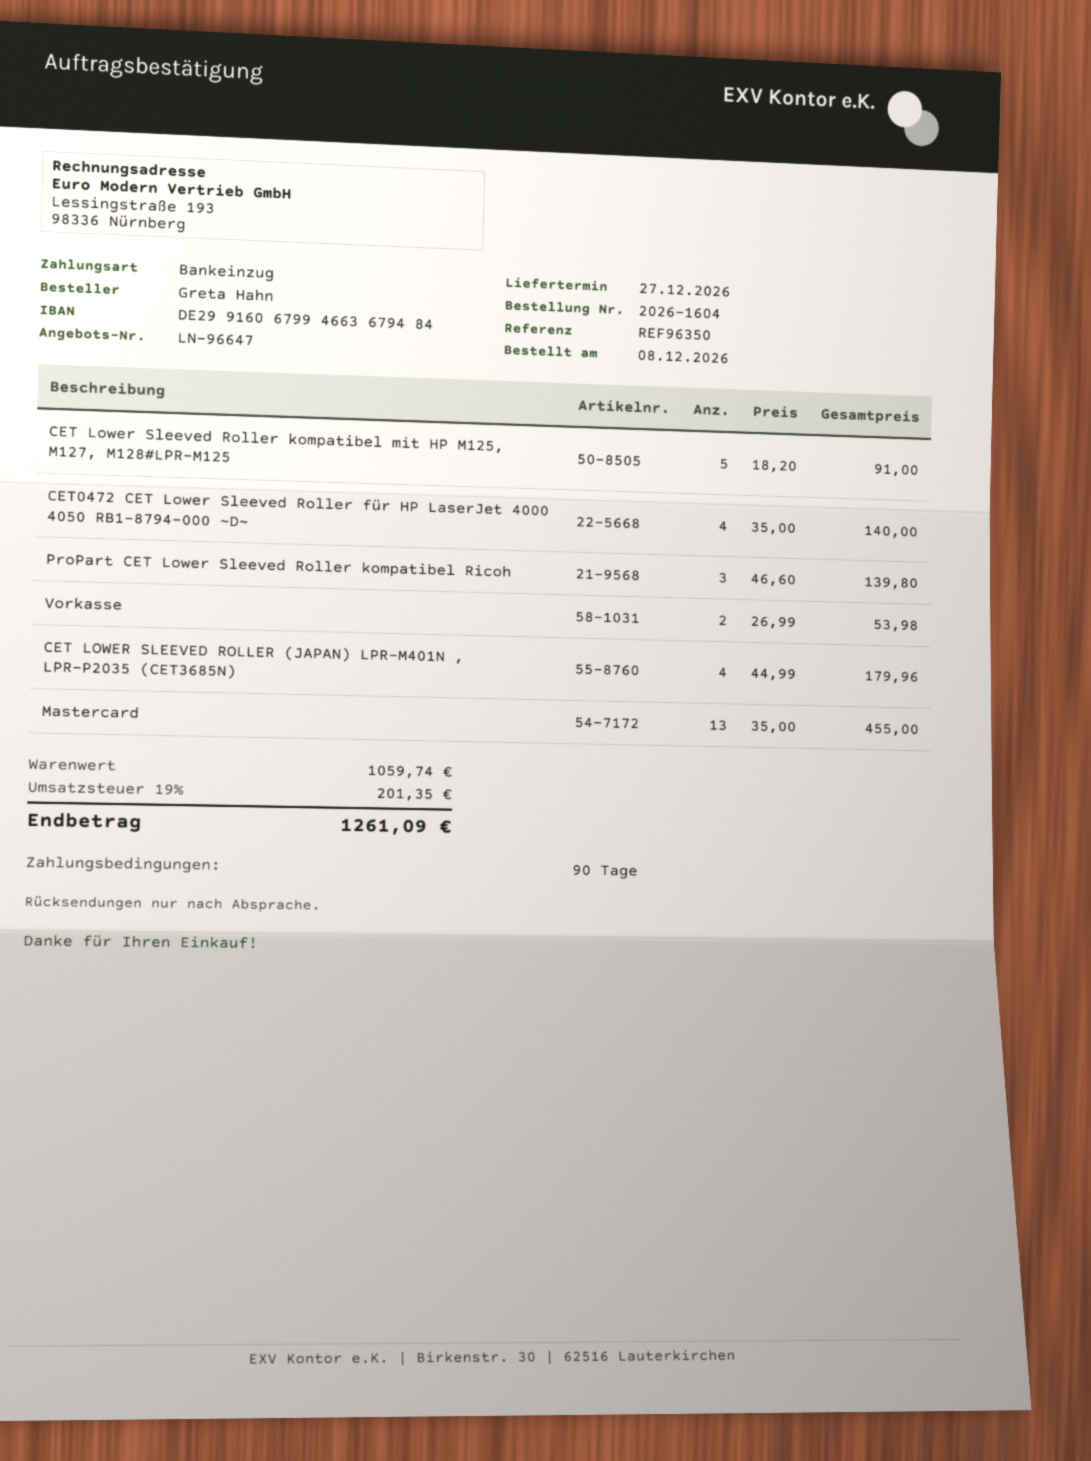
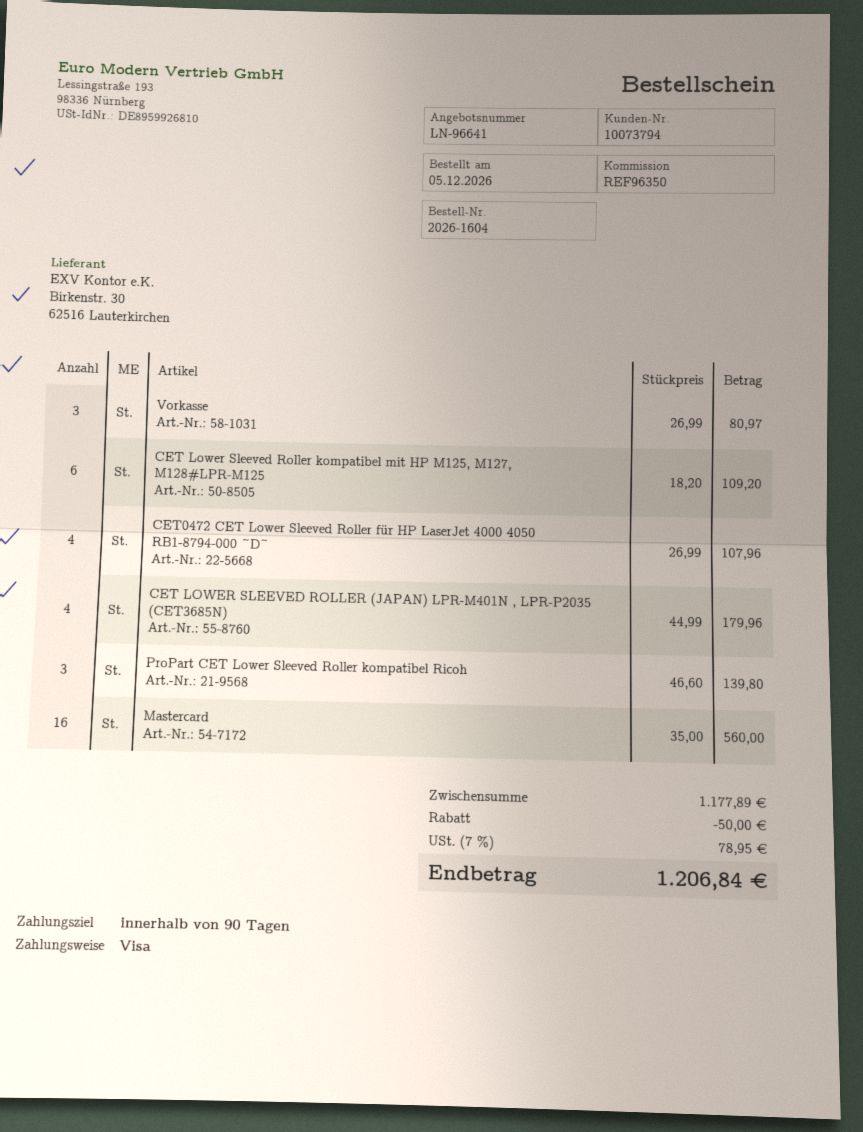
quote number: LN-96647 -> LN-96641
order date: 2026-12-08 -> 2026-12-05
payment method: direct debit -> Visa
CET Lower Sleeved Roller kompatibel mit HP M125, M127, M128#LPR-M125: 5 x 18.20 = 91.00 -> 6 x 18.20 = 109.20
CET0472 CET Lower Sleeved Roller für HP LaserJet 4000 4050 RB1-8794-000 ~D~: 4 x 35.00 = 140.00 -> 4 x 26.99 = 107.96
Vorkasse: 2 x 26.99 = 53.98 -> 3 x 26.99 = 80.97
Mastercard: 13 x 35.00 = 455.00 -> 16 x 35.00 = 560.00
subtotal: 1059.74 -> 1177.89
discount: none -> 50.00
tax: 19% = 201.35 -> 7% = 78.95
total: 1261.09 -> 1206.84

